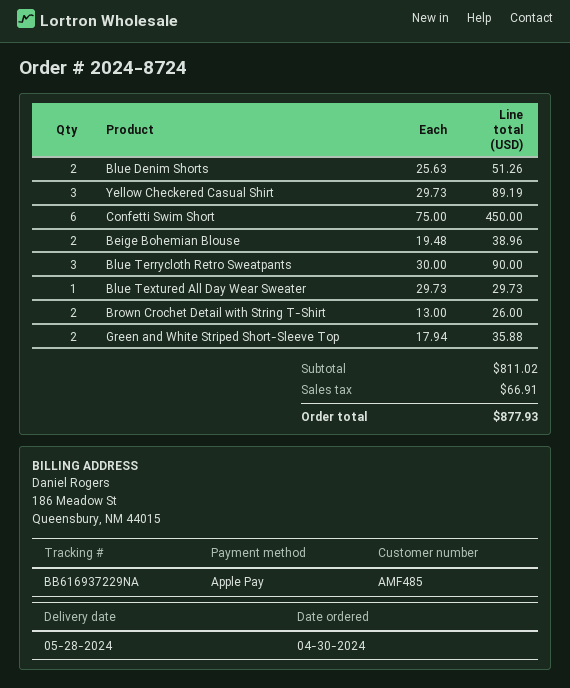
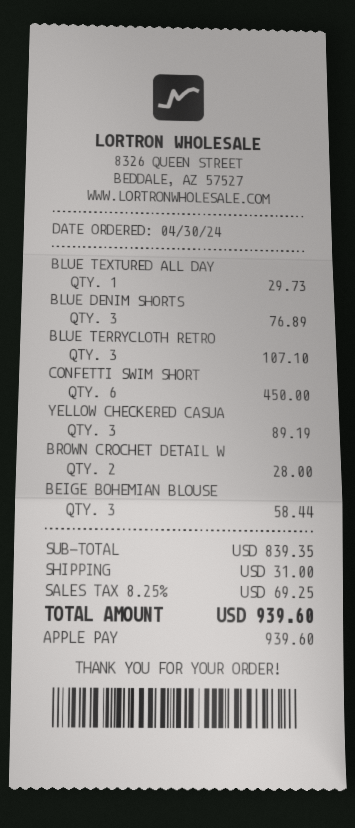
Blue Denim Shorts: 2 for 51.26 -> 3 for 76.89
Beige Bohemian Blouse: 2 for 38.96 -> 3 for 58.44
Blue Terrycloth Retro Sweatpants: 3 for 90.00 -> 3 for 107.10
Brown Crochet Detail with String T-Shirt: 2 for 26.00 -> 2 for 28.00
Green and White Striped Short-Sleeve Top: 2 for 35.88 -> none
subtotal: 811.02 -> 839.35
shipping: none -> 31.00
tax: 66.91 -> 69.25
total: 877.93 -> 939.60

